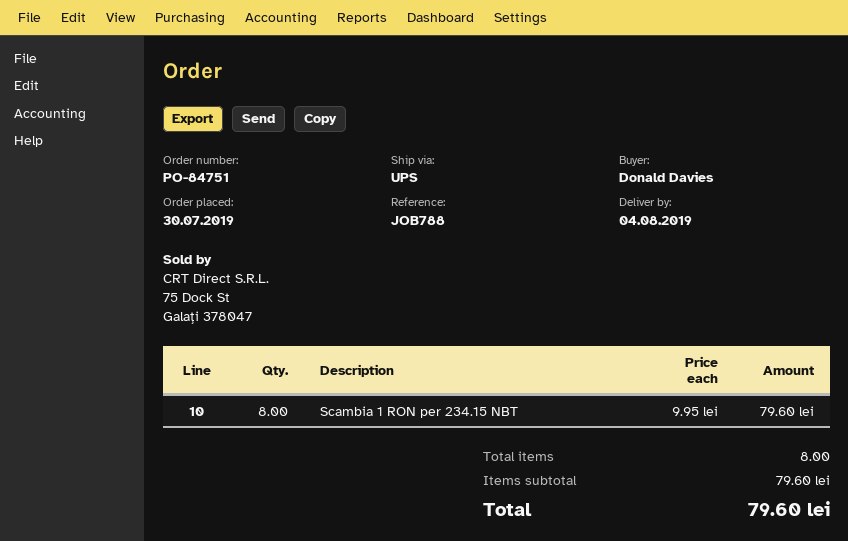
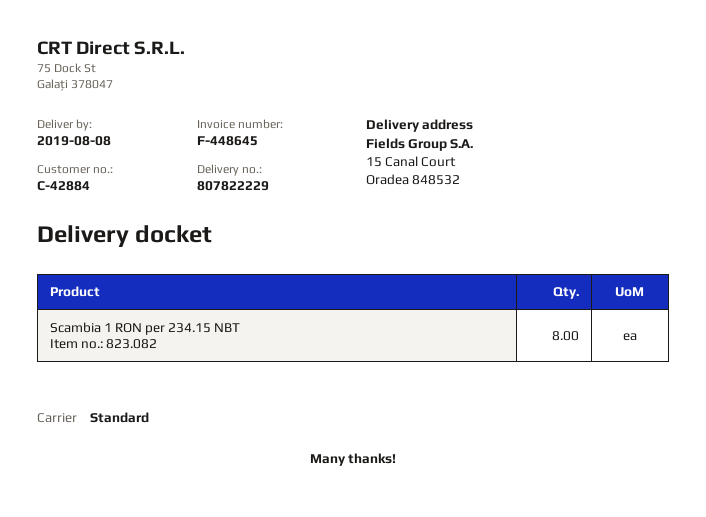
delivery date: 2019-08-04 -> 2019-08-08
shipping method: UPS -> standard

